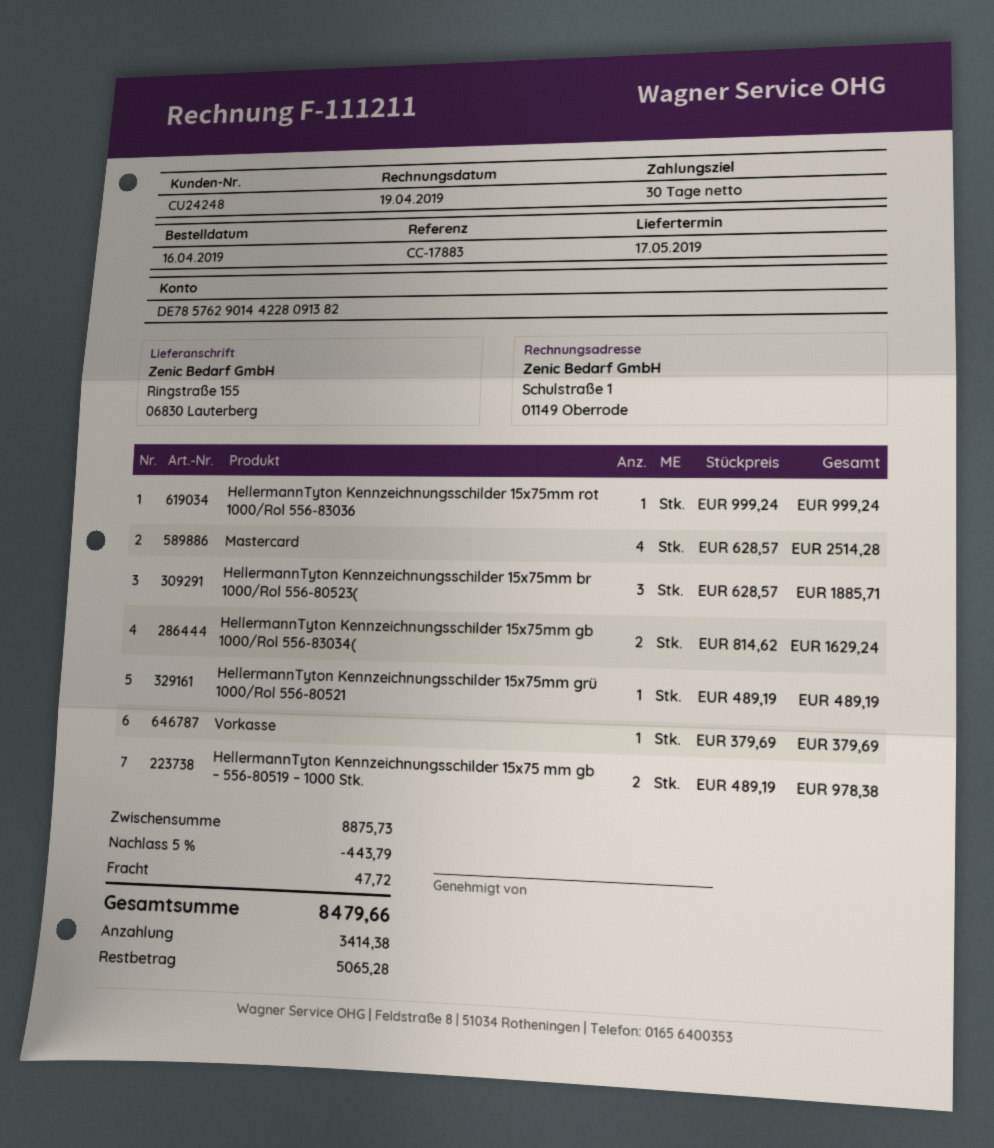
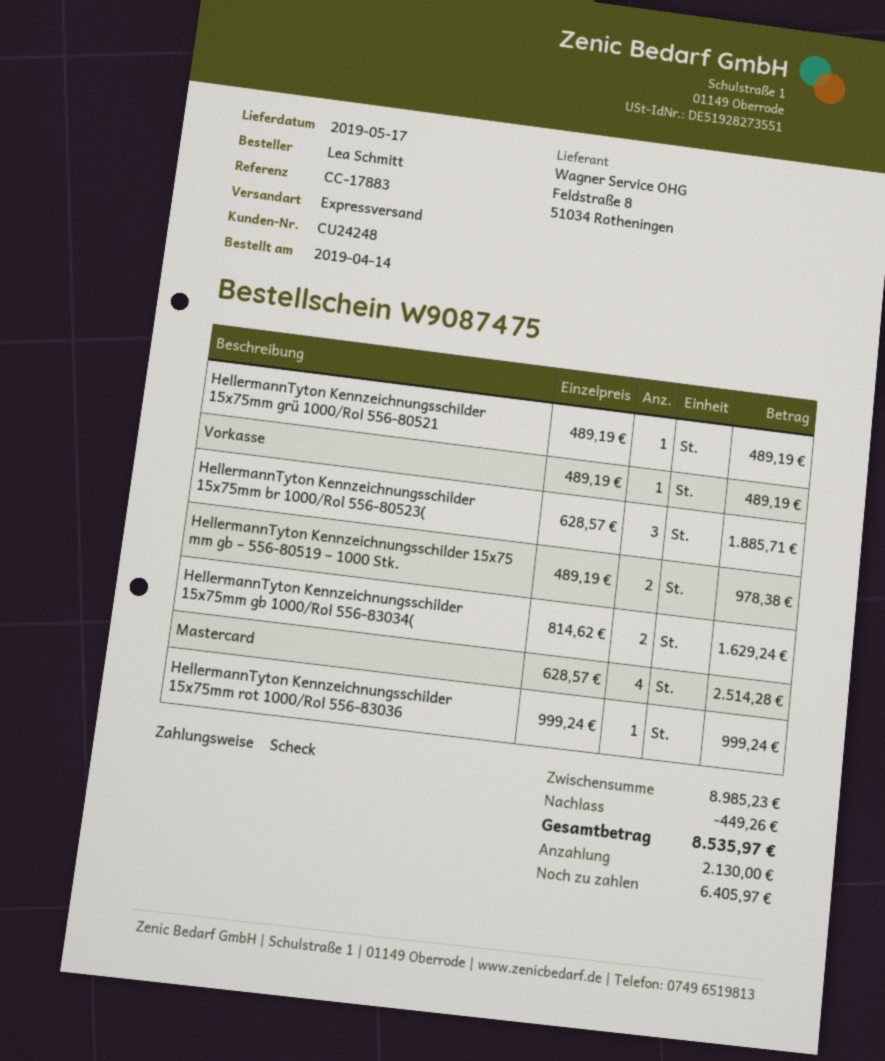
order date: 2019-04-16 -> 2019-04-14
Vorkasse: 1 x 379.69 = 379.69 -> 1 x 489.19 = 489.19
subtotal: 8875.73 -> 8985.23
discount: 443.79 -> 449.26
shipping: 47.72 -> none
total: 8479.66 -> 8535.97
deposit: 3414.38 -> 2130.00
balance: 5065.28 -> 6405.97

